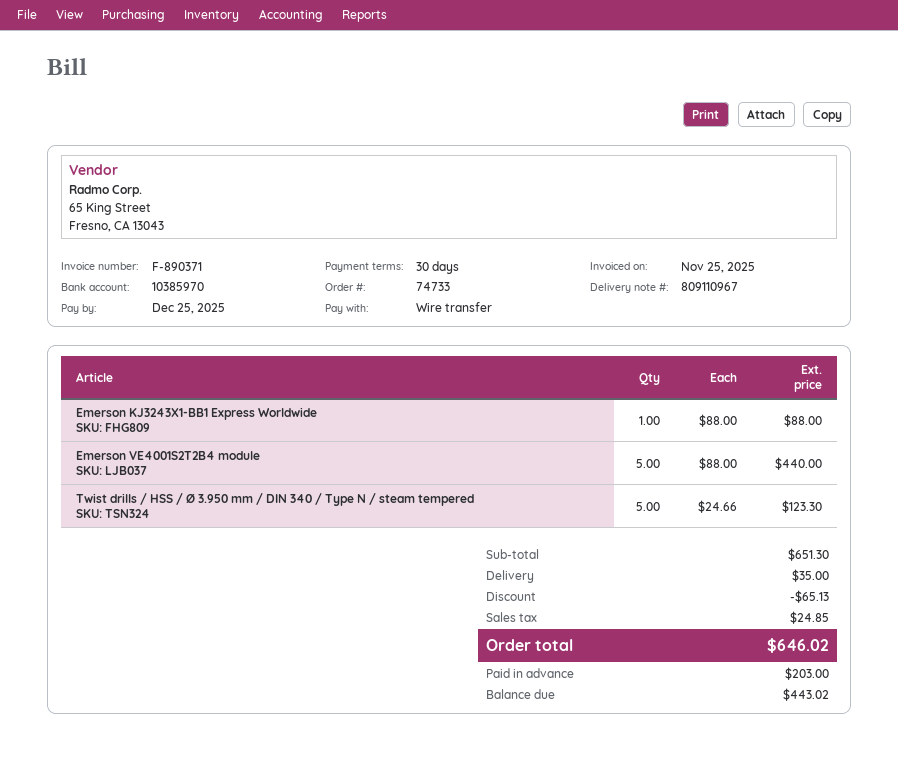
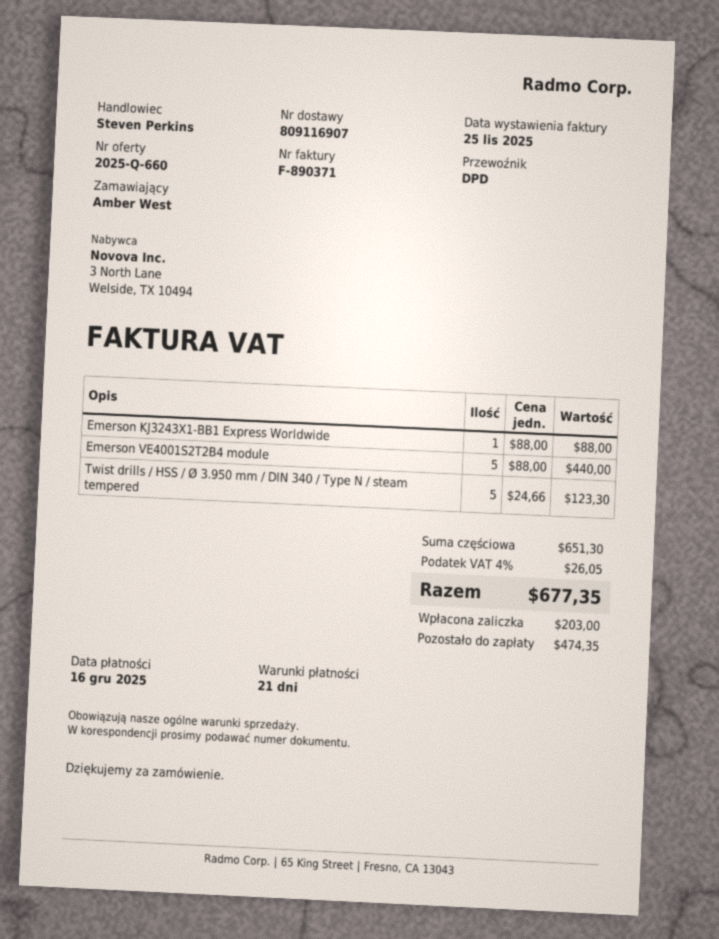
delivery note number: 809110967 -> 809116907
payment terms: 30 days -> 21 days
due date: 2025-12-25 -> 2025-12-16
discount: 65.13 -> none
shipping: 35.00 -> none
tax: 24.85 -> 26.05
total: 646.02 -> 677.35
balance: 443.02 -> 474.35

